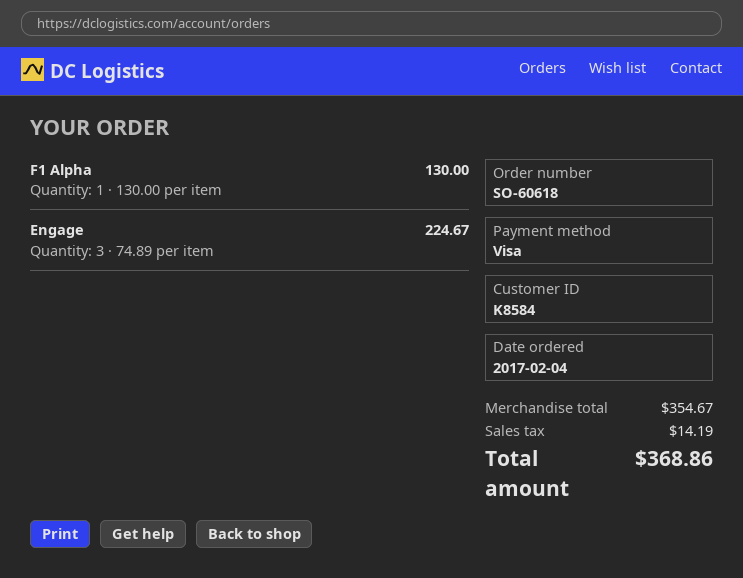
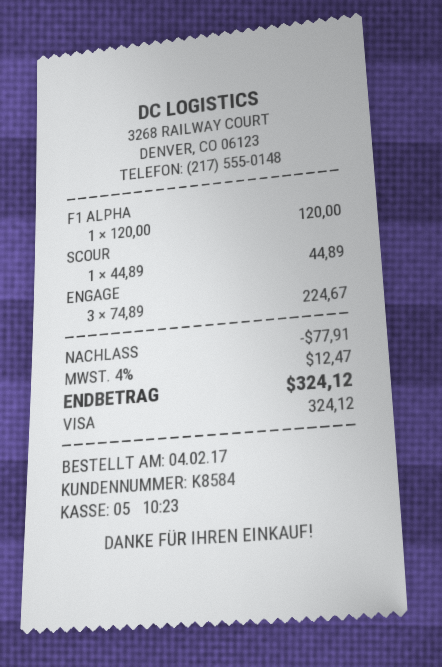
F1 Alpha: 1 x 130.00 = 130.00 -> 1 x 120.00 = 120.00
SCOUR: none -> 1 x 44.89 = 44.89
discount: none -> 77.91
tax: 14.19 -> 12.47
total: 368.86 -> 324.12

